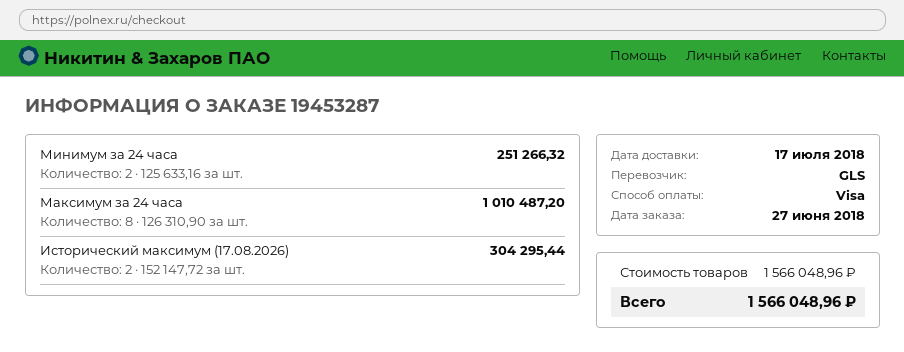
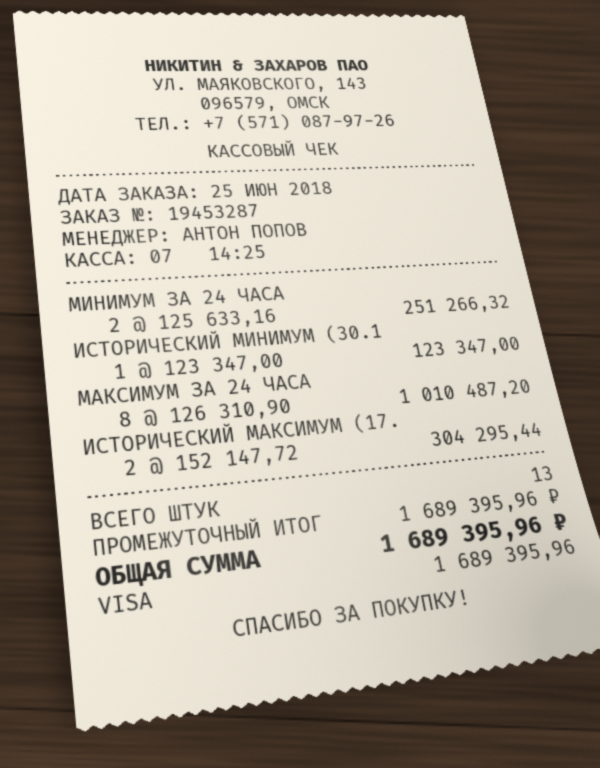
order date: 2018-06-27 -> 2018-06-25
ИСТОРИЧЕСКИЙ МИНИМУМ (30.1: none -> 1 x 123347.00 = 123347.00
subtotal: 1566048.96 -> 1689395.96
total: 1566048.96 -> 1689395.96

